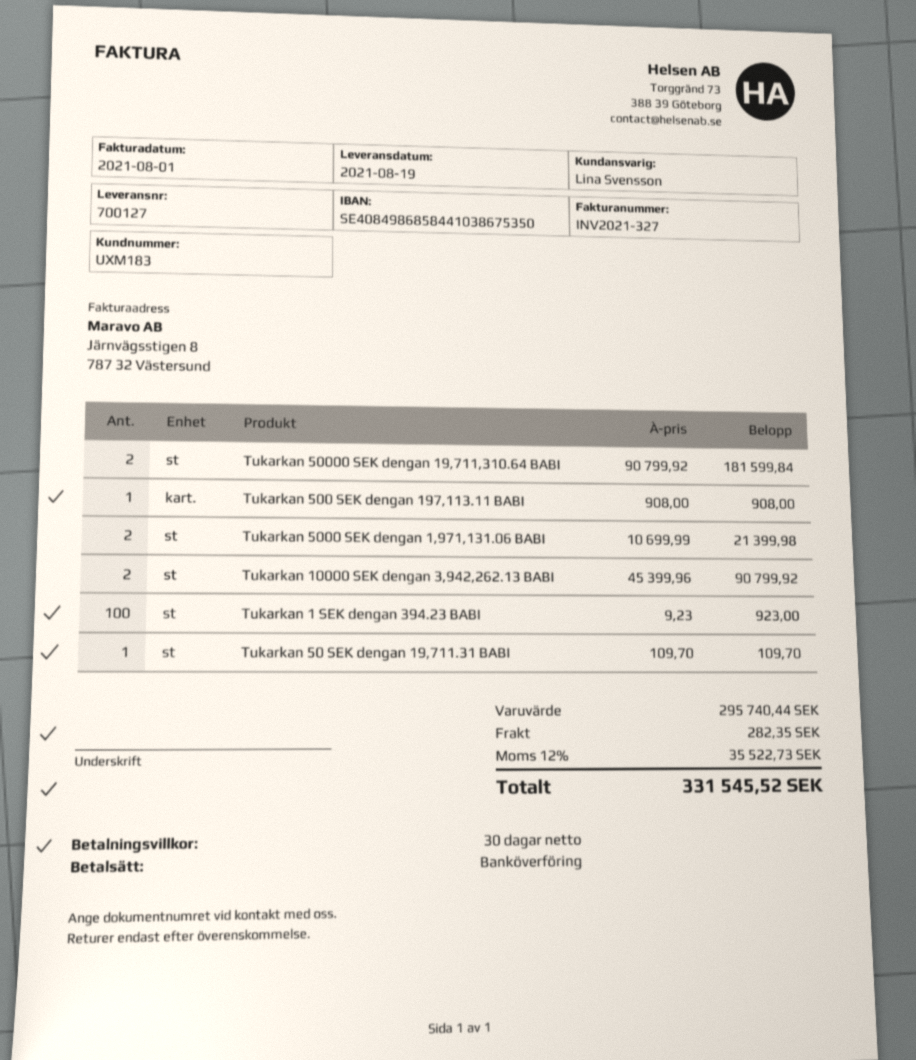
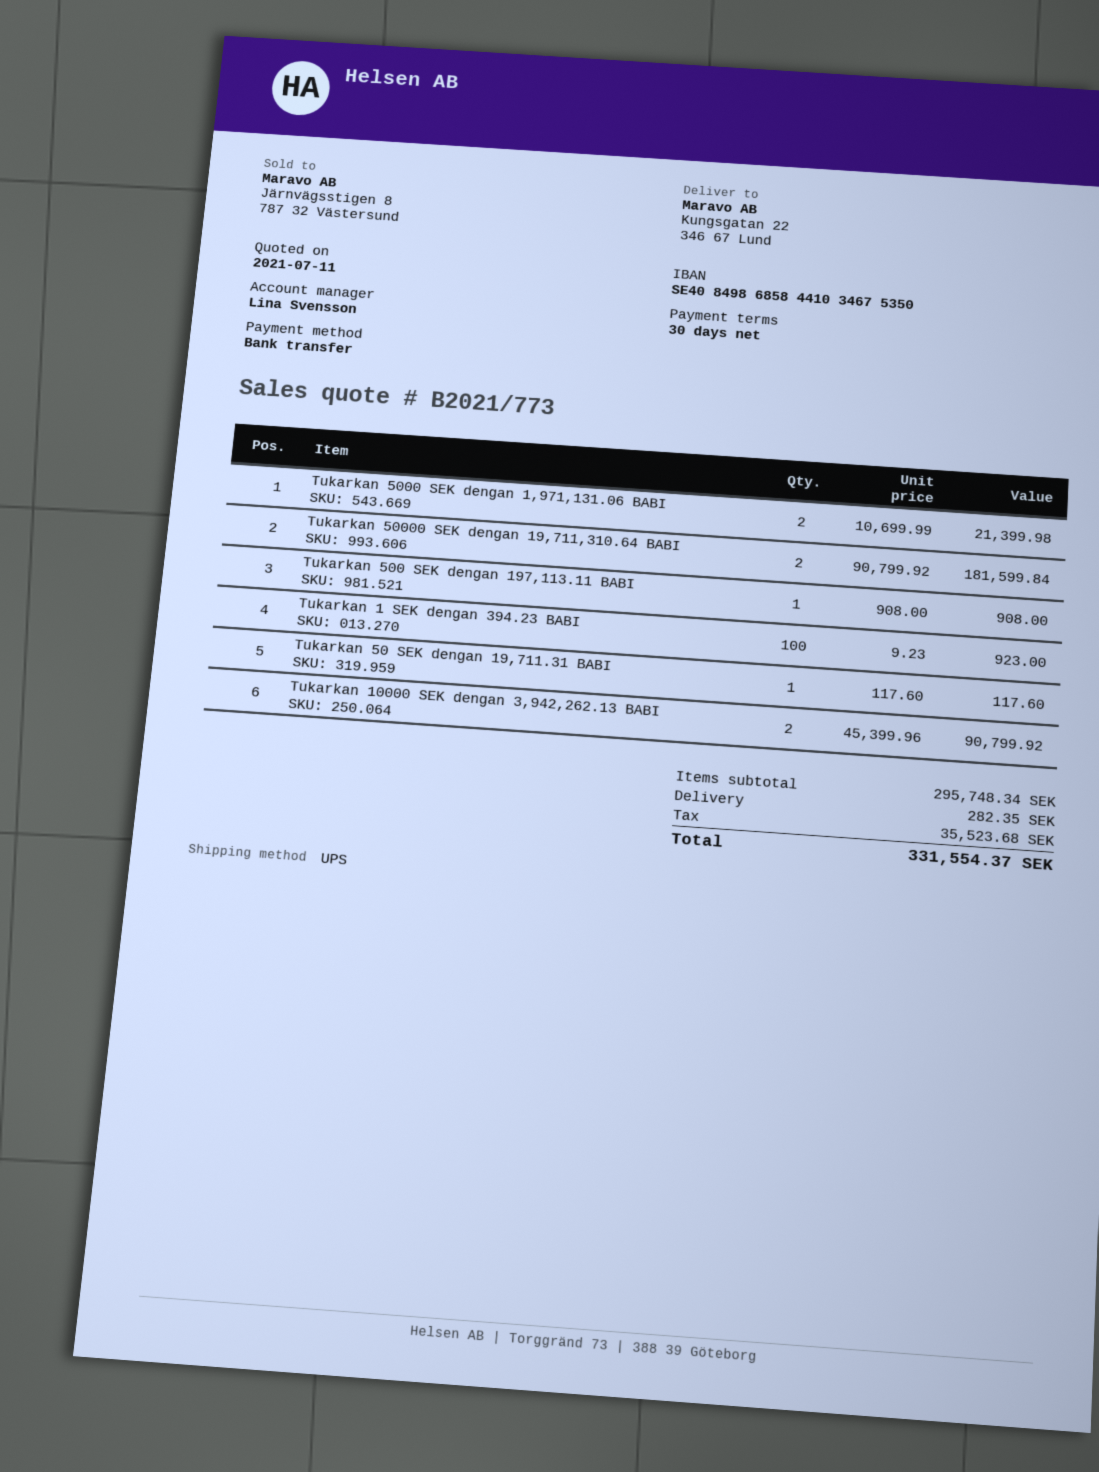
bank account: SE4084986858441038675350 -> SE4084986858441034675350
Tukarkan 50 SEK dengan 19,711.31 BABI: 1 x 109.70 = 109.70 -> 1 x 117.60 = 117.60
subtotal: 295740.44 -> 295748.34
tax: 35522.73 -> 35523.68
total: 331545.52 -> 331554.37

